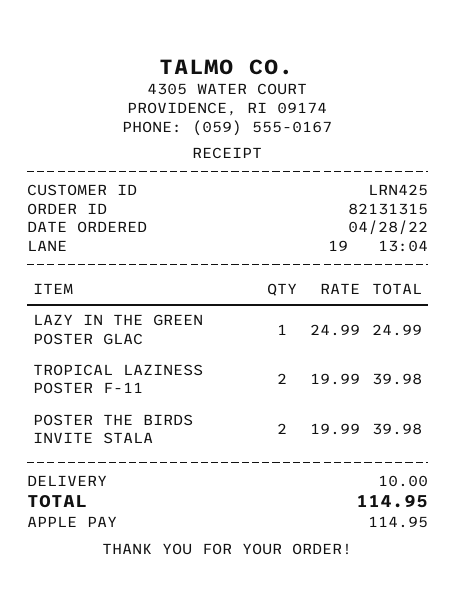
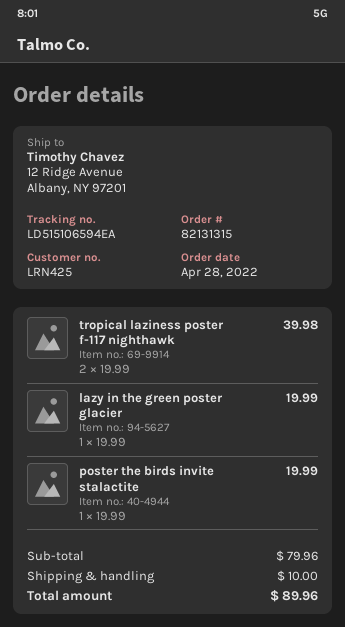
LAZY IN THE GREEN POSTER GLAC: 1 x 24.99 = 24.99 -> 1 x 19.99 = 19.99
POSTER THE BIRDS INVITE STALA: 2 x 19.99 = 39.98 -> 1 x 19.99 = 19.99
total: 114.95 -> 89.96

